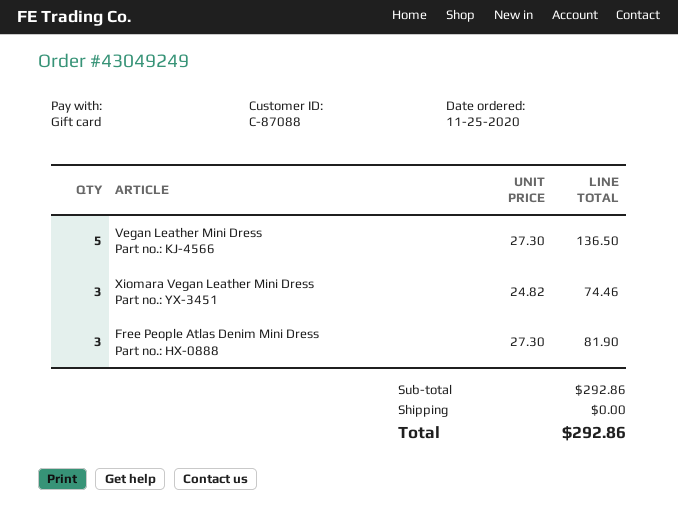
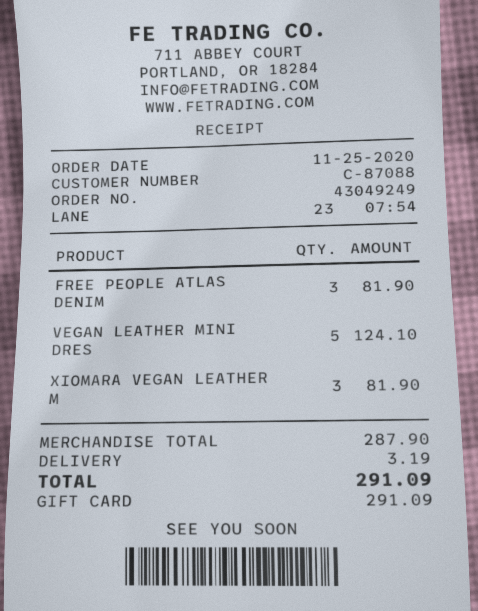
Vegan Leather Mini Dress: 5 for 136.50 -> 5 for 124.10
Xiomara Vegan Leather Mini Dress: 3 for 74.46 -> 3 for 81.90
subtotal: 292.86 -> 287.90
shipping: 0.00 -> 3.19
total: 292.86 -> 291.09

